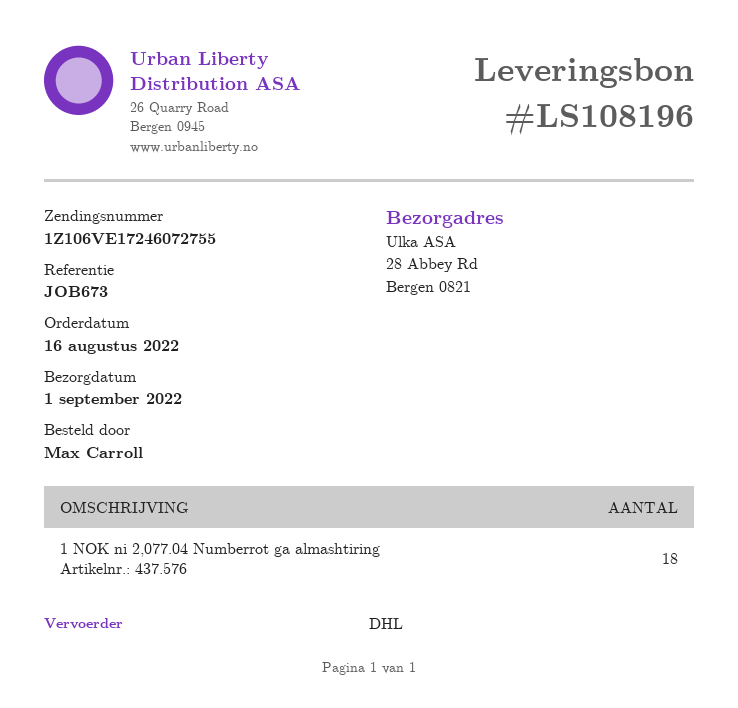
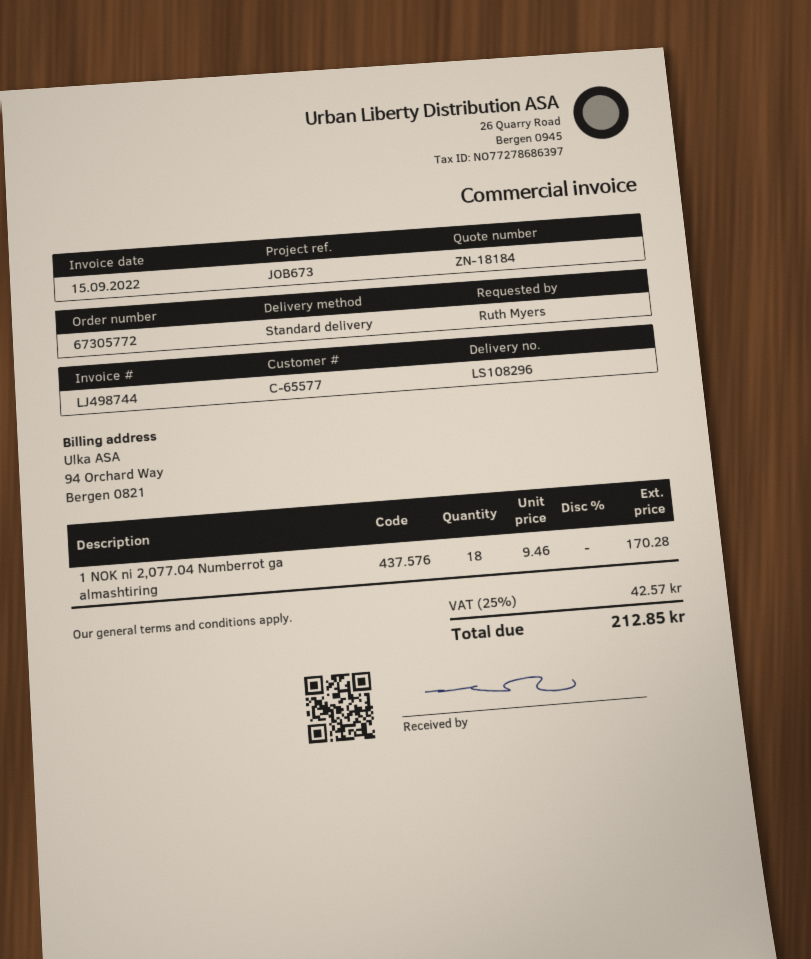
delivery note number: LS108196 -> LS108296
ordered by: Max Carroll -> Ruth Myers
shipping method: DHL -> standard

